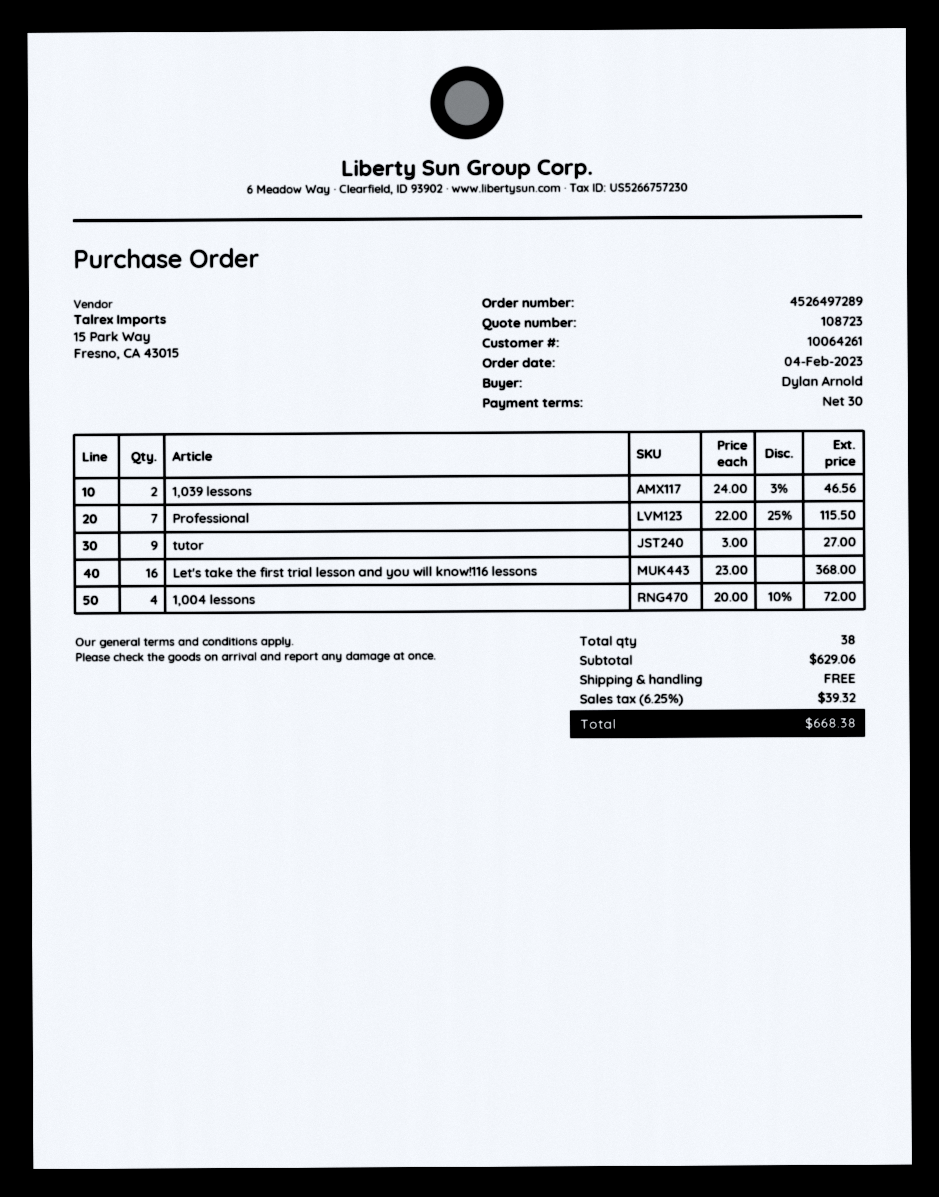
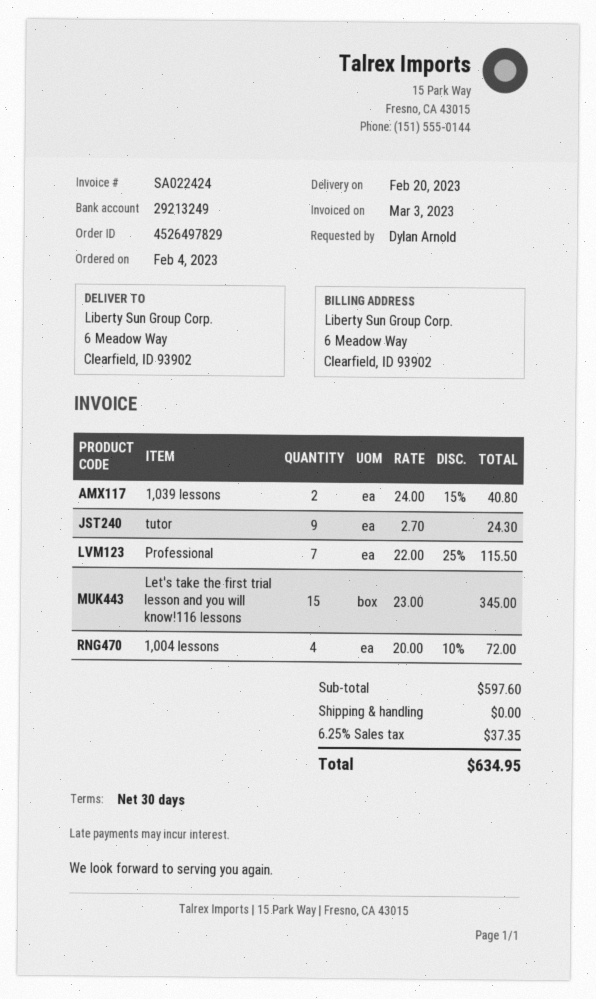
order number: 4526497289 -> 4526497829
1,039 lessons: 2 x 24.00 - 3% = 46.56 -> 2 x 24.00 - 15% = 40.80
tutor: 9 x 3.00 = 27.00 -> 9 x 2.70 = 24.30
Let's take the first trial lesson and you will know!116 lessons: 16 x 23.00 = 368.00 -> 15 x 23.00 = 345.00
subtotal: 629.06 -> 597.60
tax: 6.25% = 39.32 -> 6.25% = 37.35
total: 668.38 -> 634.95

